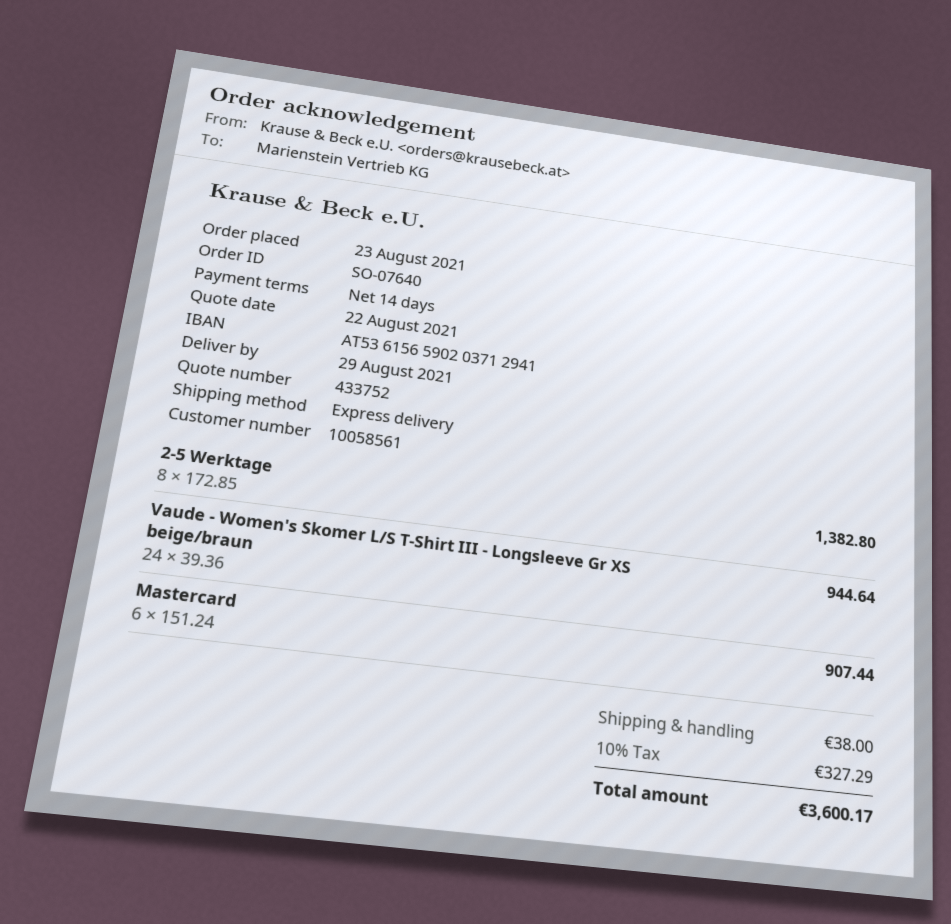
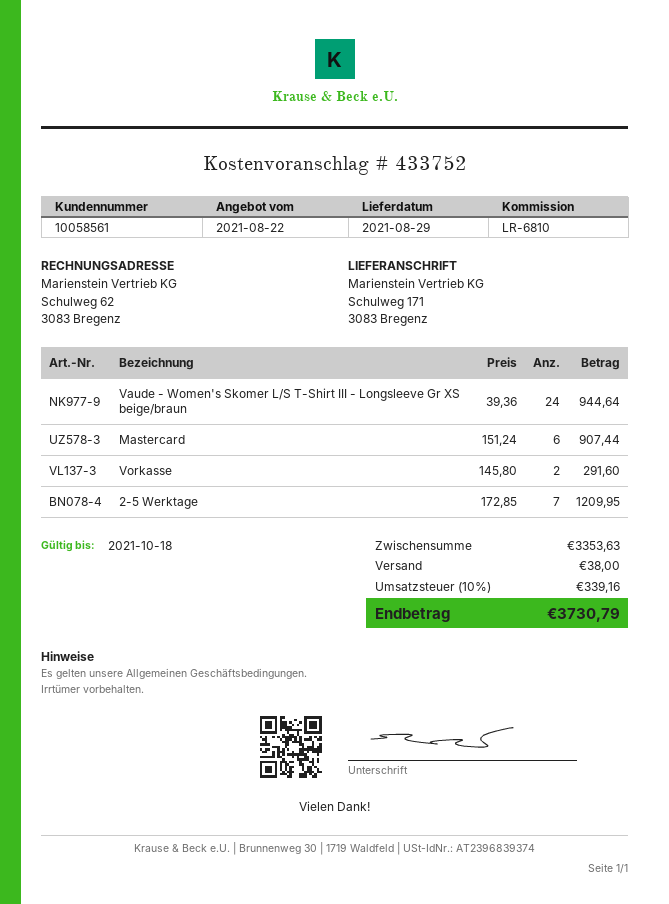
2-5 Werktage: 8 x 172.85 = 1382.80 -> 7 x 172.85 = 1209.95
Vorkasse: none -> 2 x 145.80 = 291.60
tax: 10% = 327.29 -> 10% = 339.16
total: 3600.17 -> 3730.79

